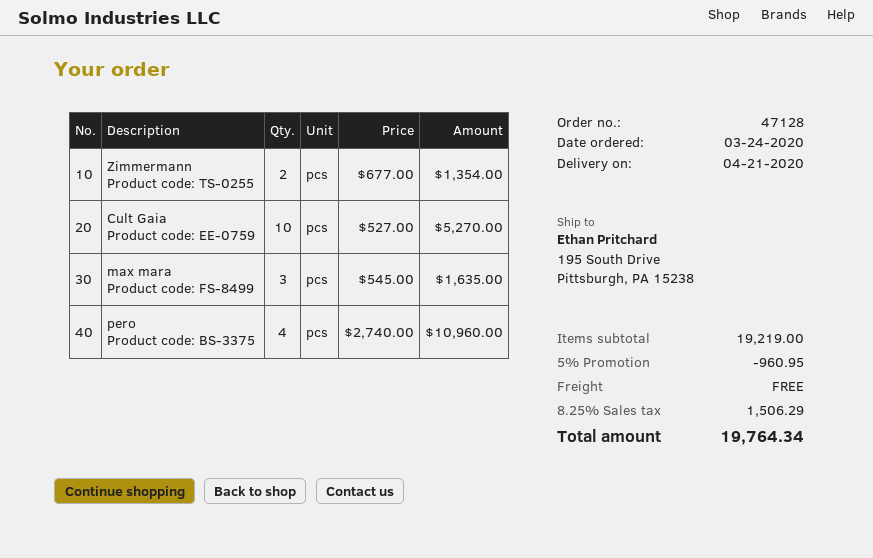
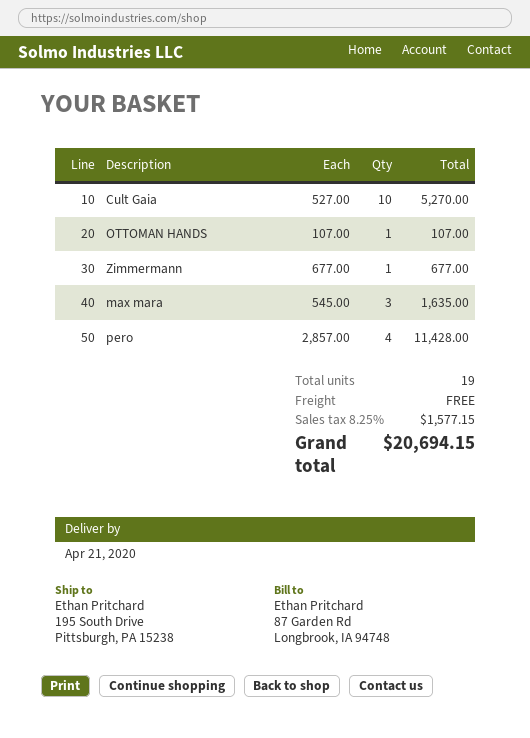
Zimmermann: 2 x 677.00 = 1354.00 -> 1 x 677.00 = 677.00
pero: 4 x 2740.00 = 10960.00 -> 4 x 2857.00 = 11428.00
OTTOMAN HANDS: none -> 1 x 107.00 = 107.00
discount: 5% = 960.95 -> none
tax: 8.25% = 1506.29 -> 8.25% = 1577.15
total: 19764.34 -> 20694.15

